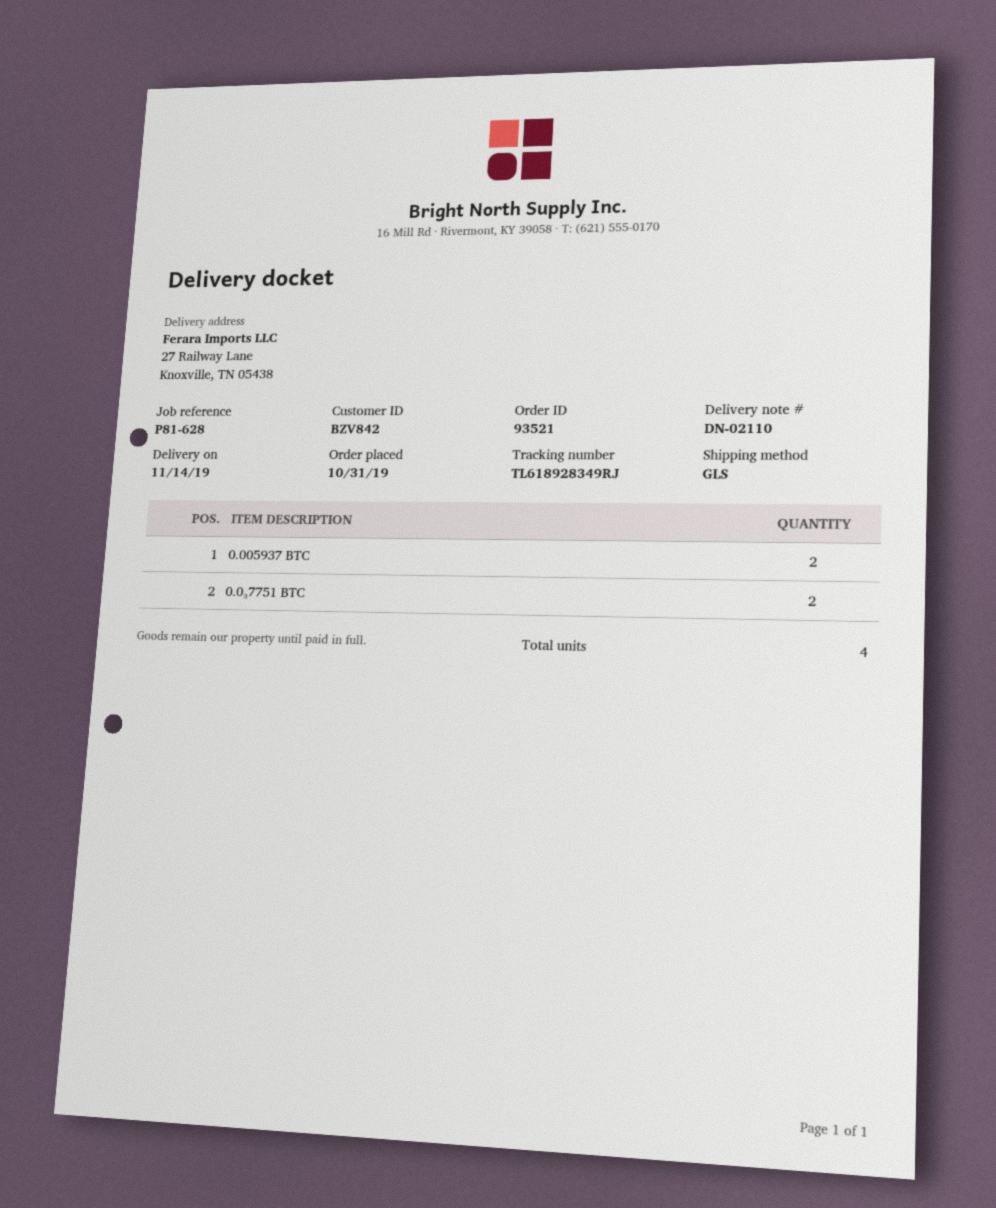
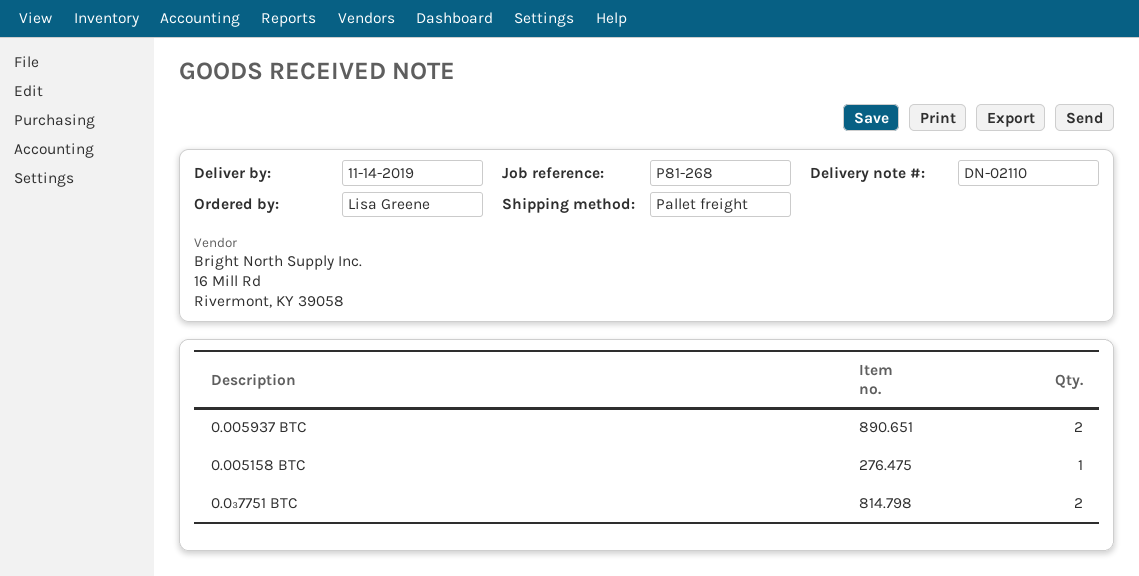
reference: P81-628 -> P81-268
shipping method: GLS -> pallet freight
0.005158 BTC: none -> 1

